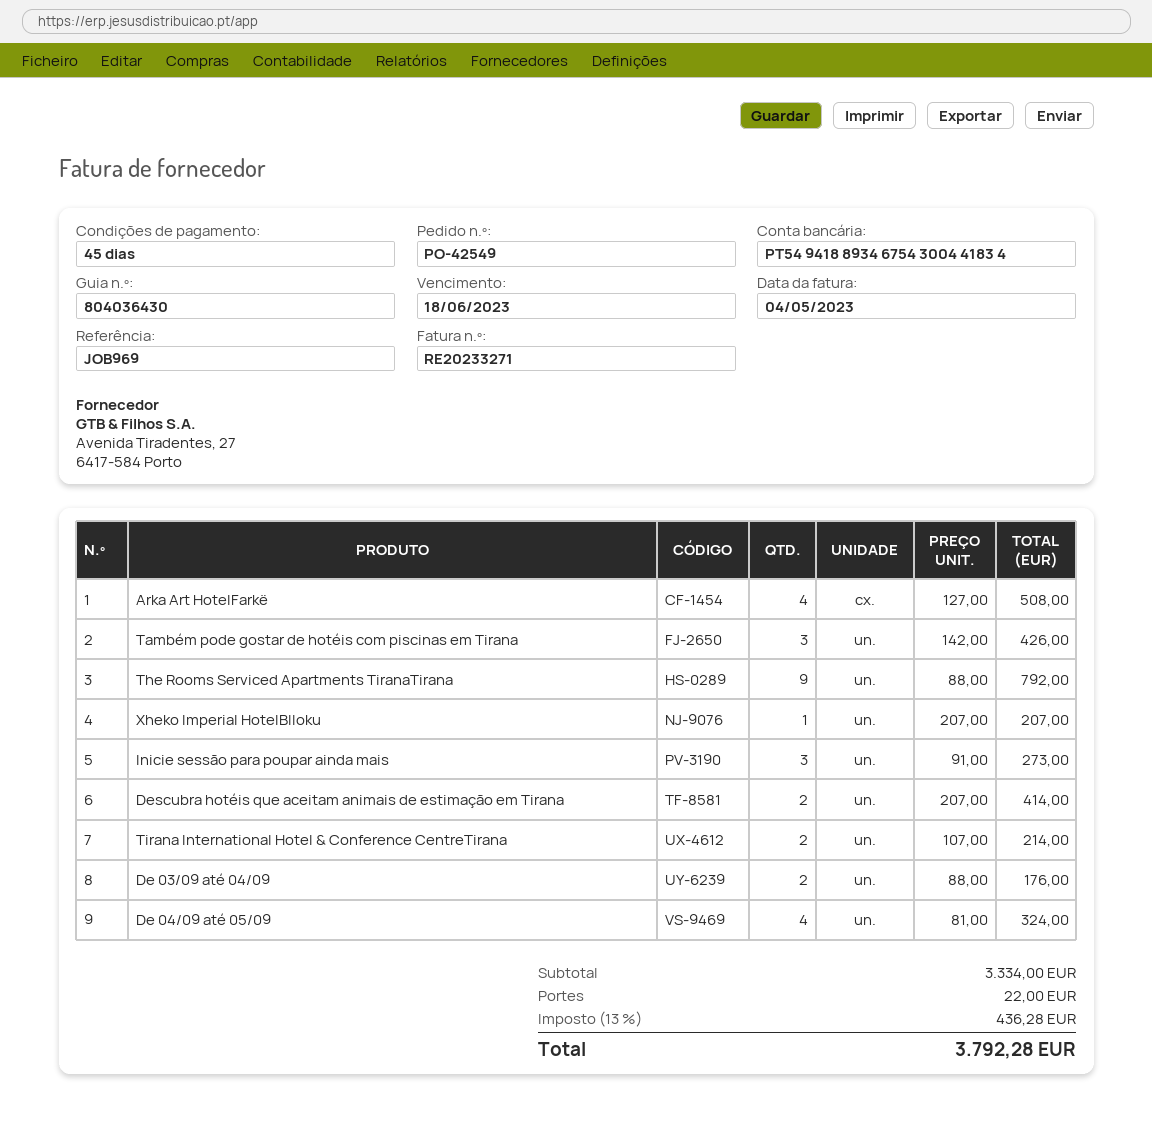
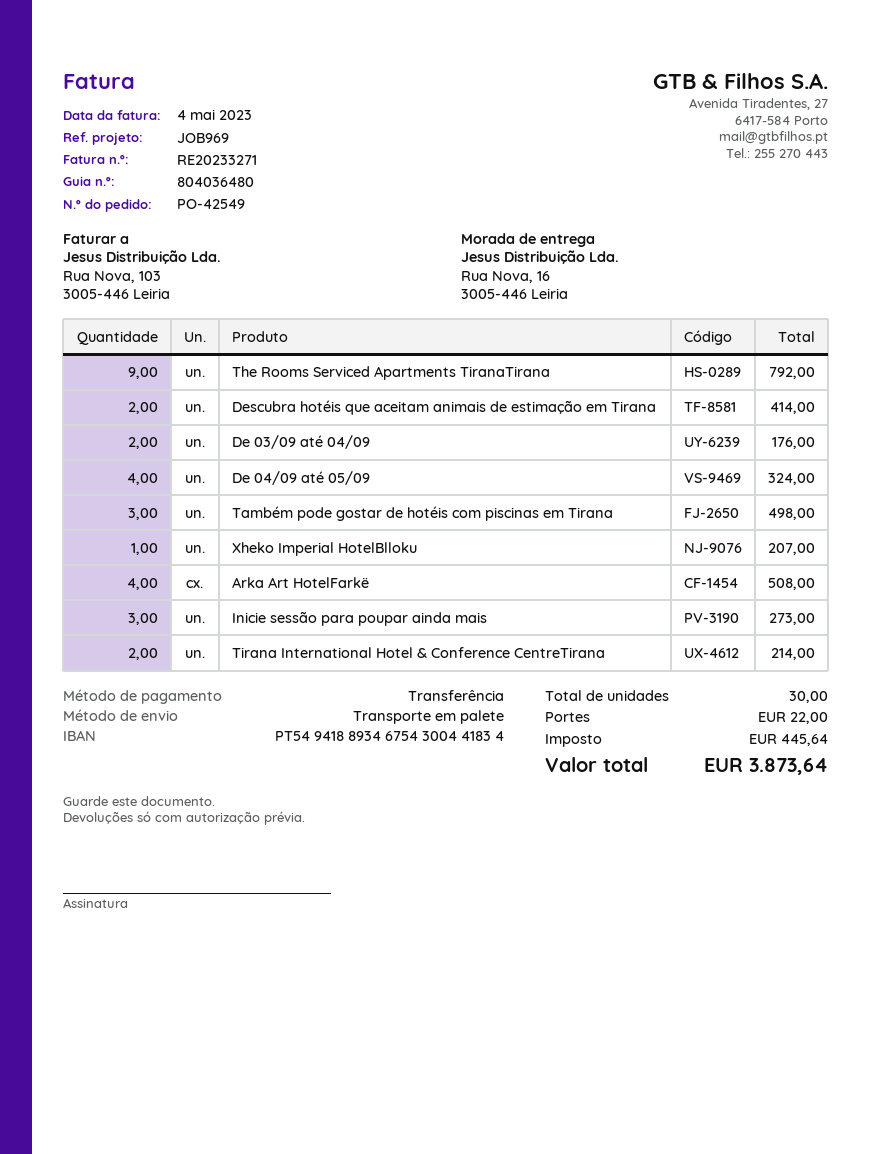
delivery note number: 804036430 -> 804036480
Também pode gostar de hotéis com piscinas em Tirana: 3 for 426.00 -> 3 for 498.00
tax: 436.28 -> 445.64
total: 3792.28 -> 3873.64

